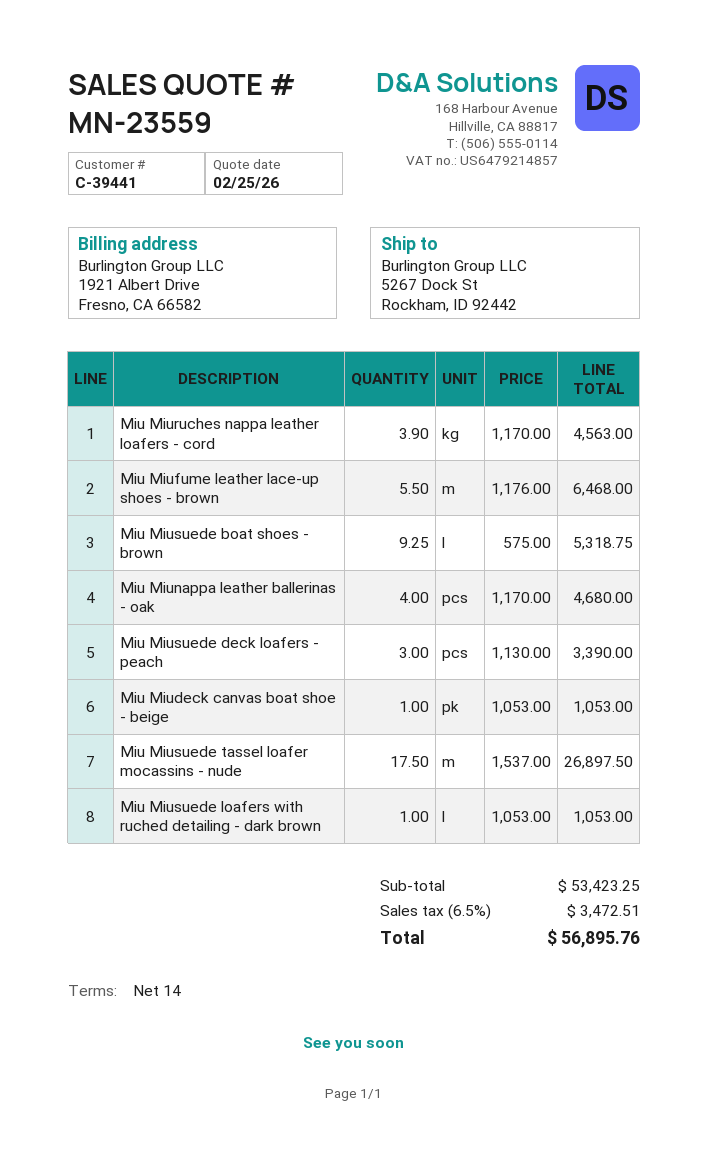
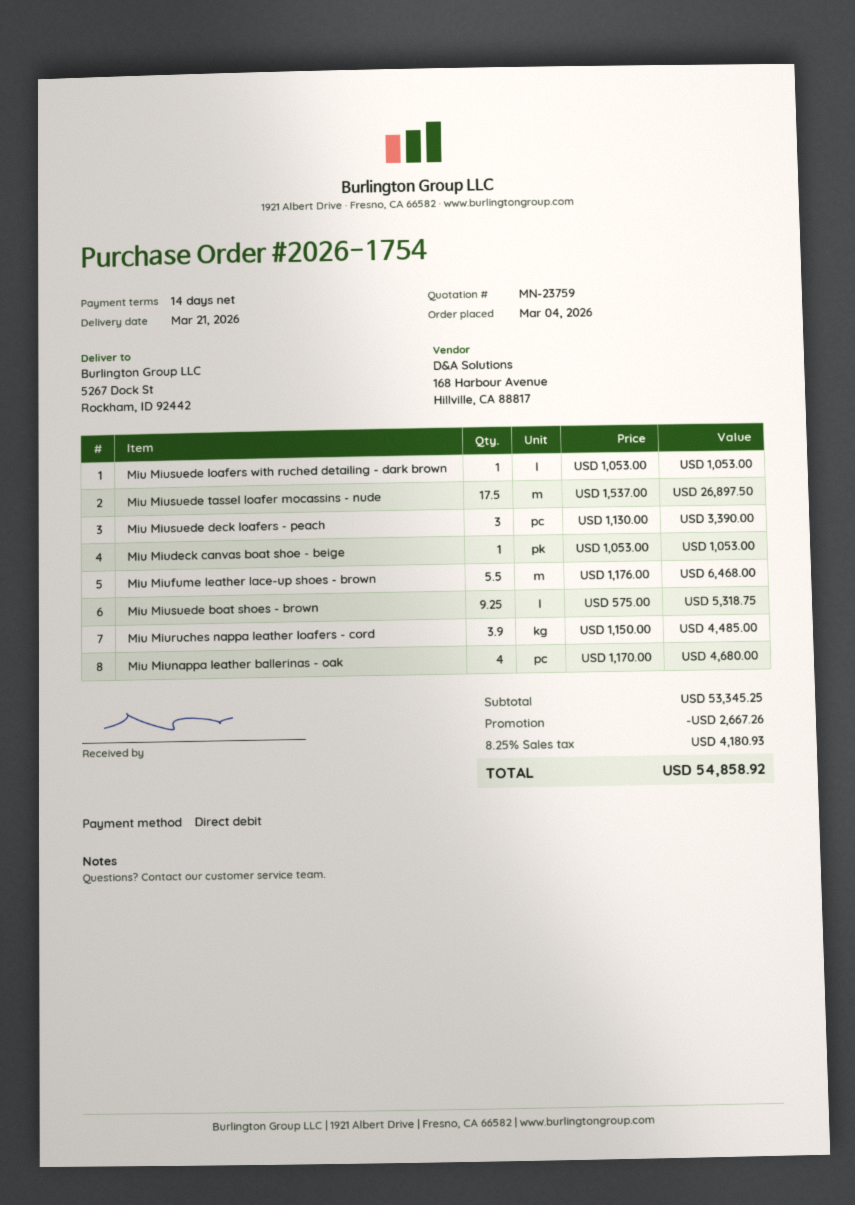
quote number: MN-23559 -> MN-23759
Miu Miuruches nappa leather loafers - cord: 3.9 x 1170.00 = 4563.00 -> 3.9 x 1150.00 = 4485.00
subtotal: 53423.25 -> 53345.25
discount: none -> 2667.26
tax: 6.5% = 3472.51 -> 8.25% = 4180.93
total: 56895.76 -> 54858.92

